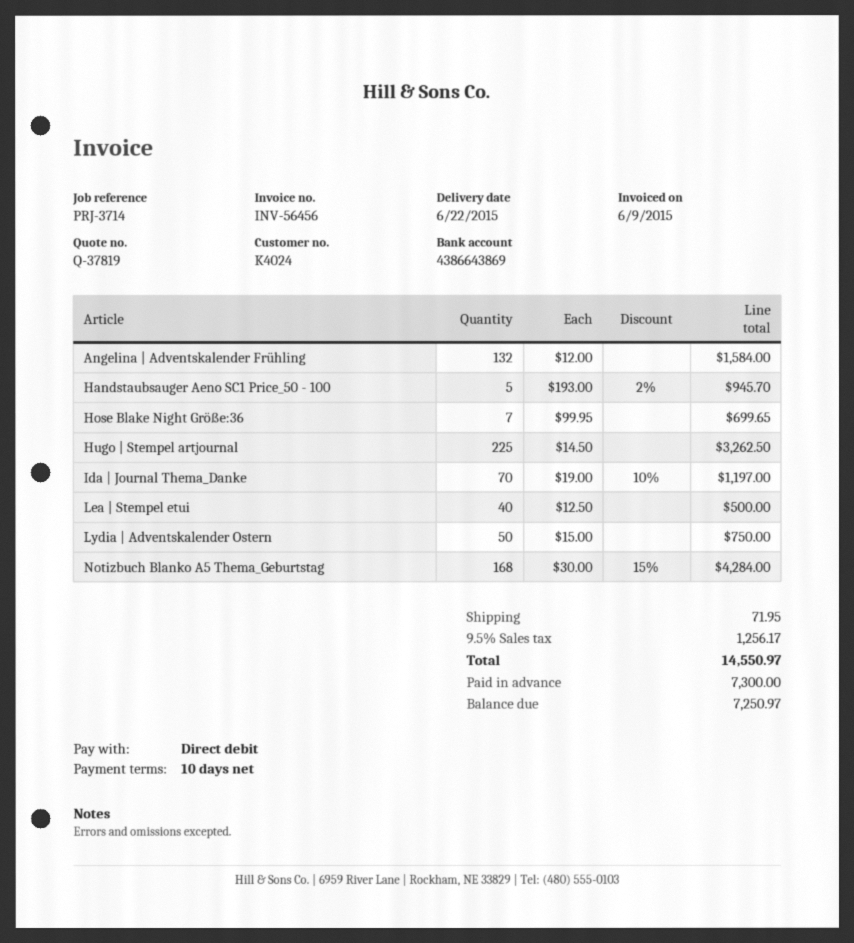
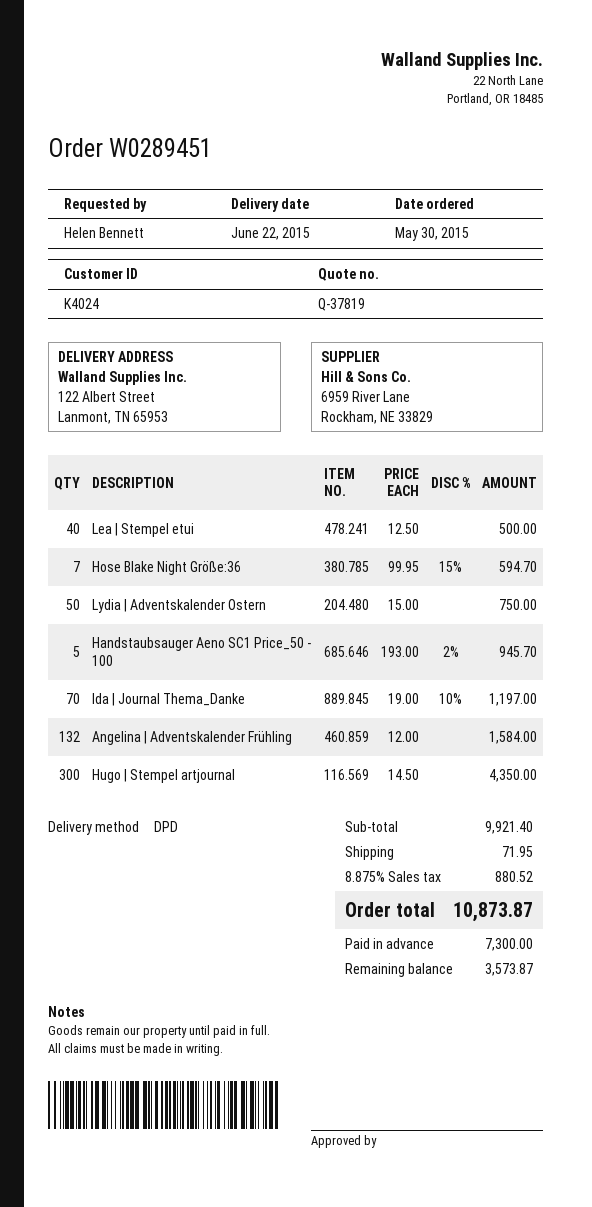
Hose Blake Night Größe:36: 7 x 99.95 = 699.65 -> 7 x 99.95 - 15% = 594.70
Hugo | Stempel artjournal: 225 x 14.50 = 3262.50 -> 300 x 14.50 = 4350.00
Notizbuch Blanko A5 Thema_Geburtstag: 168 x 30.00 - 15% = 4284.00 -> none
tax: 9.5% = 1256.17 -> 8.875% = 880.52
total: 14550.97 -> 10873.87
balance: 7250.97 -> 3573.87

